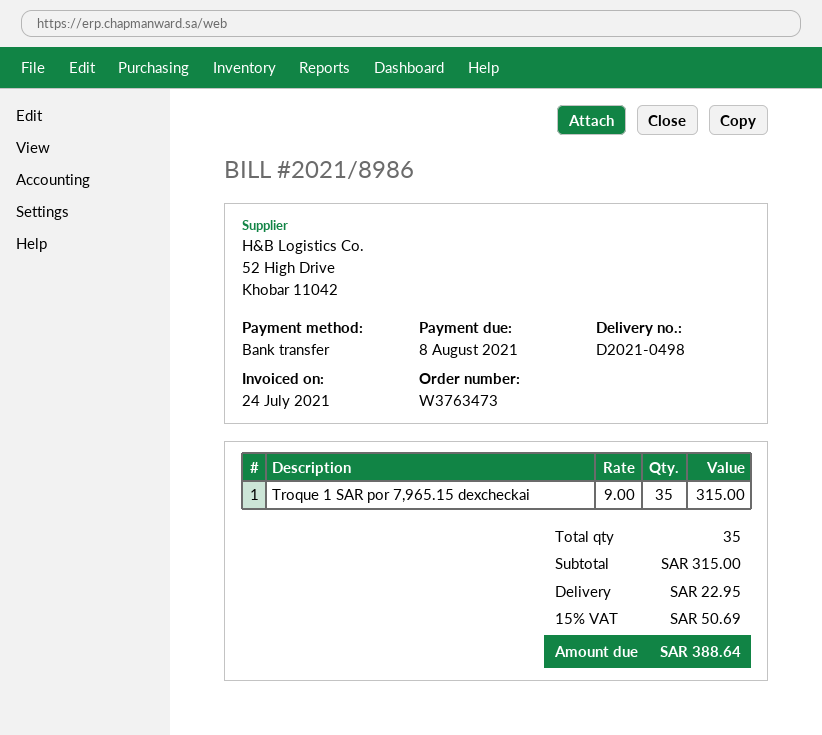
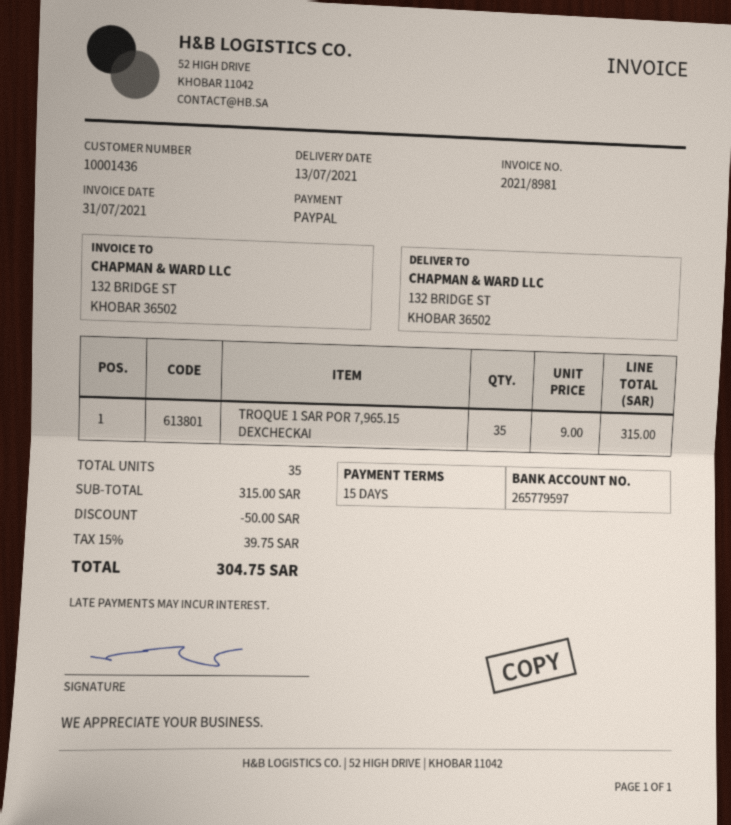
invoice number: 2021/8986 -> 2021/8981
invoice date: 2021-07-24 -> 2021-07-31
payment method: bank transfer -> PayPal
discount: none -> 50.00
shipping: 22.95 -> none
tax: 15% = 50.69 -> 15% = 39.75
total: 388.64 -> 304.75

